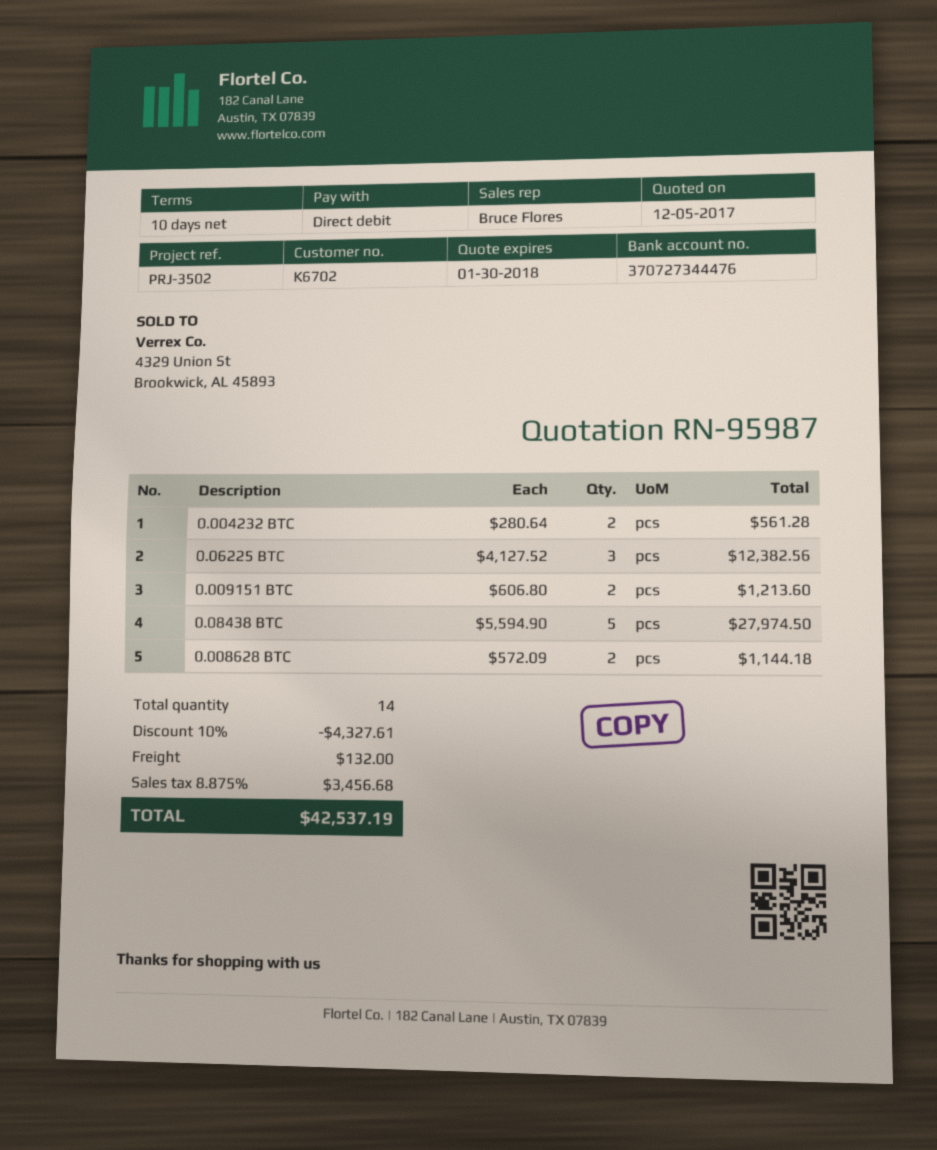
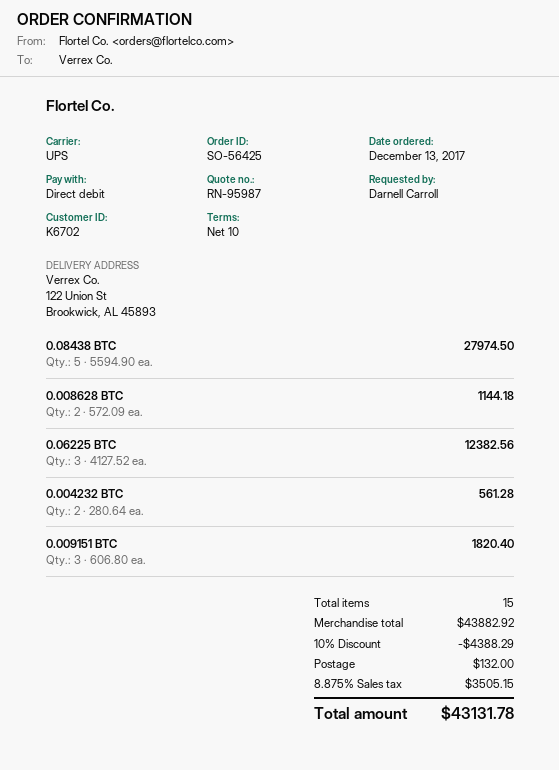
0.009151 BTC: 2 x 606.80 = 1213.60 -> 3 x 606.80 = 1820.40
total quantity: 14 -> 15
discount: 10% = 4327.61 -> 10% = 4388.29
tax: 8.875% = 3456.68 -> 8.875% = 3505.15
total: 42537.19 -> 43131.78

